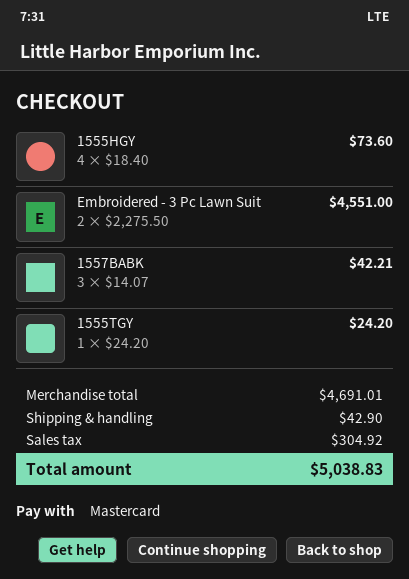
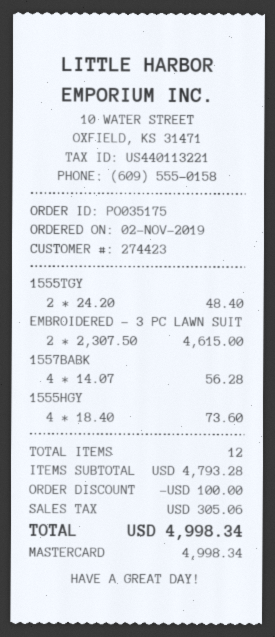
Embroidered - 3 Pc Lawn Suit: 2 x 2275.50 = 4551.00 -> 2 x 2307.50 = 4615.00
1557BABK: 3 x 14.07 = 42.21 -> 4 x 14.07 = 56.28
1555TGY: 1 x 24.20 = 24.20 -> 2 x 24.20 = 48.40
subtotal: 4691.01 -> 4793.28
discount: none -> 100.00
shipping: 42.90 -> none
tax: 304.92 -> 305.06
total: 5038.83 -> 4998.34

